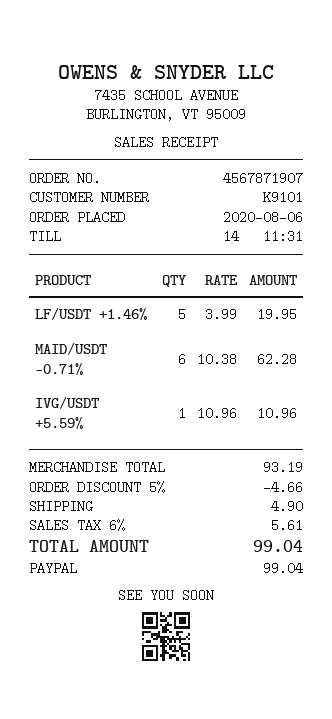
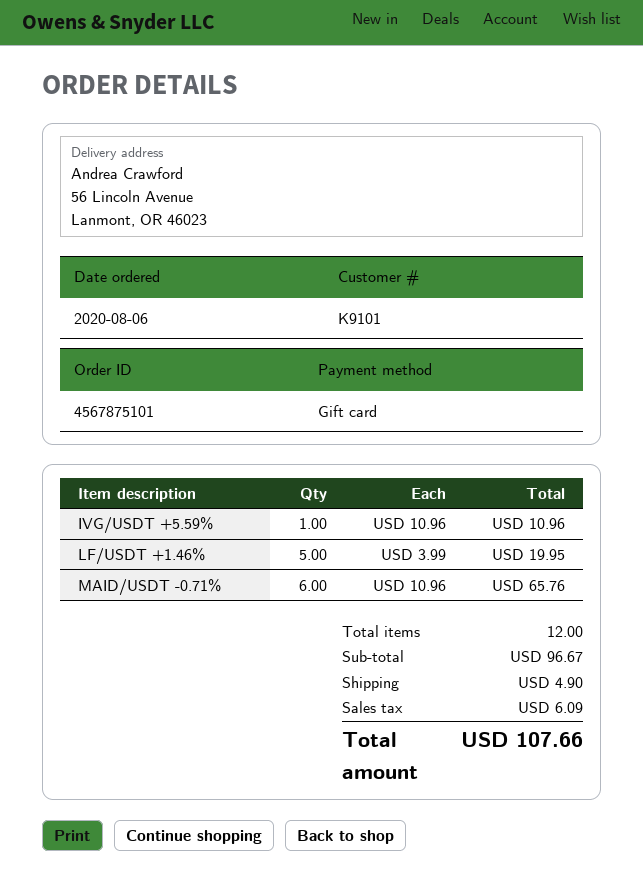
order number: 4567871907 -> 4567875101
payment method: PayPal -> gift card
MAID/USDT -0.71%: 6 x 10.38 = 62.28 -> 6 x 10.96 = 65.76
subtotal: 93.19 -> 96.67
discount: 5% = 4.66 -> none
tax: 5.61 -> 6.09
total: 99.04 -> 107.66

